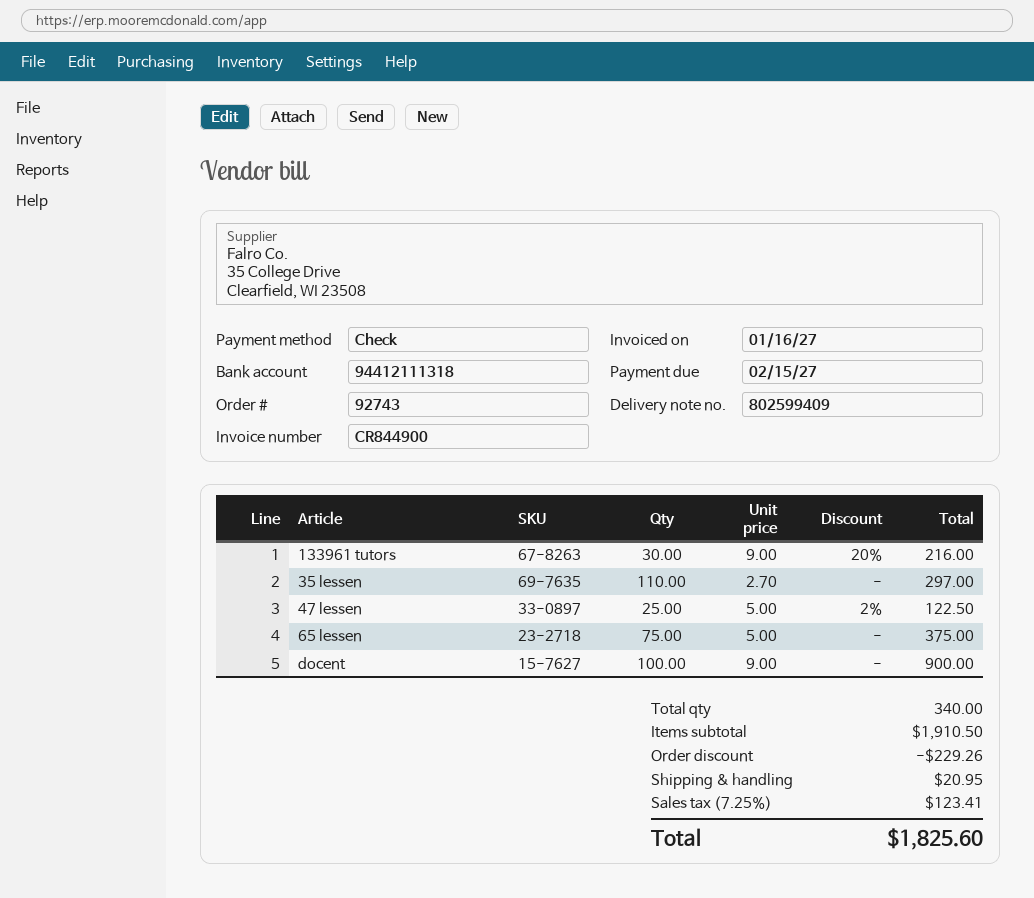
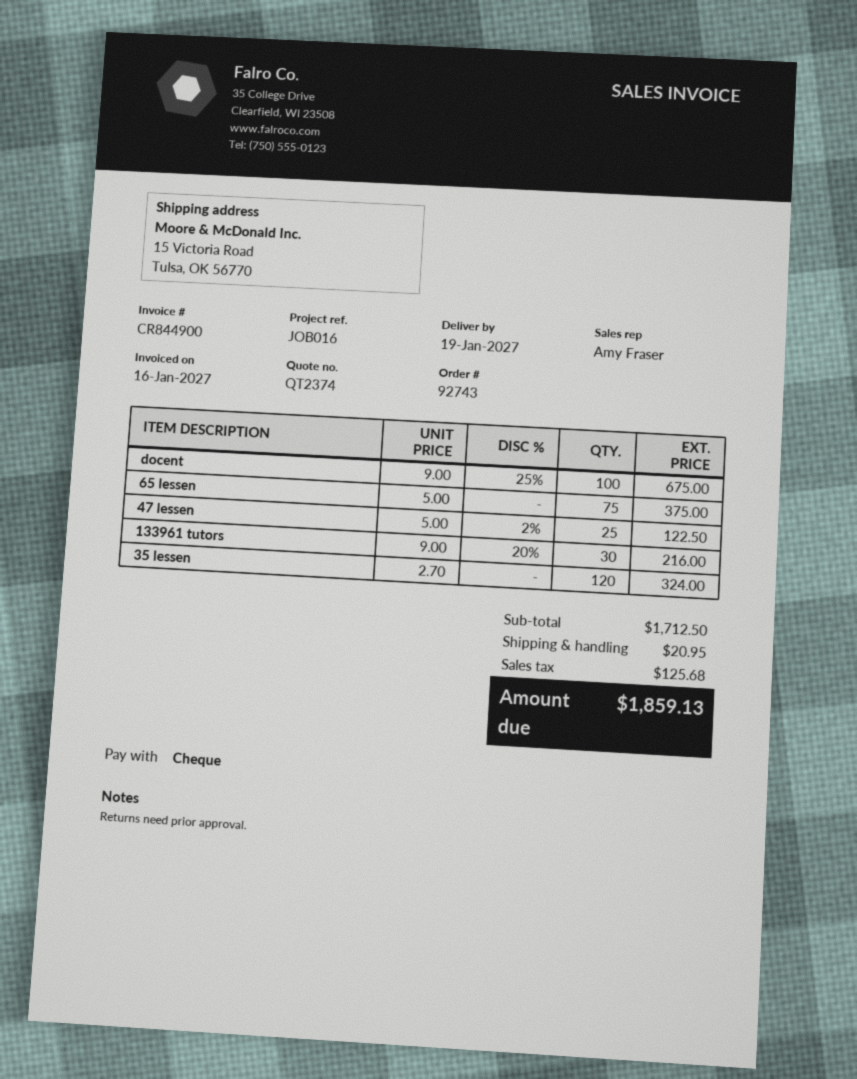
35 lessen: 110 x 2.70 = 297.00 -> 120 x 2.70 = 324.00
docent: 100 x 9.00 = 900.00 -> 100 x 9.00 - 25% = 675.00
subtotal: 1910.50 -> 1712.50
discount: 229.26 -> none
tax: 123.41 -> 125.68
total: 1825.60 -> 1859.13

